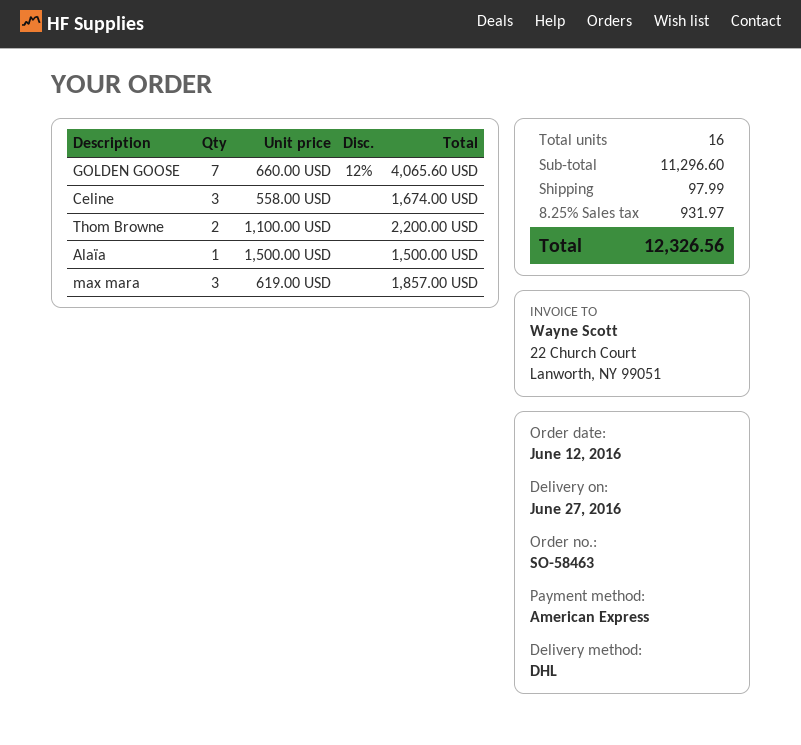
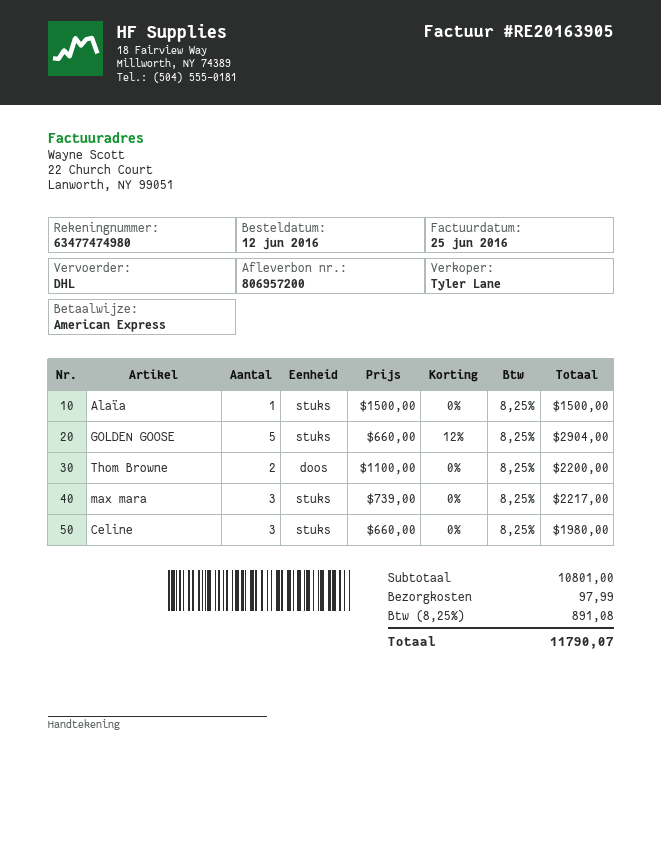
GOLDEN GOOSE: 7 x 660.00 - 12% = 4065.60 -> 5 x 660.00 - 12% = 2904.00
Celine: 3 x 558.00 = 1674.00 -> 3 x 660.00 = 1980.00
max mara: 3 x 619.00 = 1857.00 -> 3 x 739.00 = 2217.00
subtotal: 11296.60 -> 10801.00
tax: 8.25% = 931.97 -> 8.25% = 891.08
total: 12326.56 -> 11790.07

